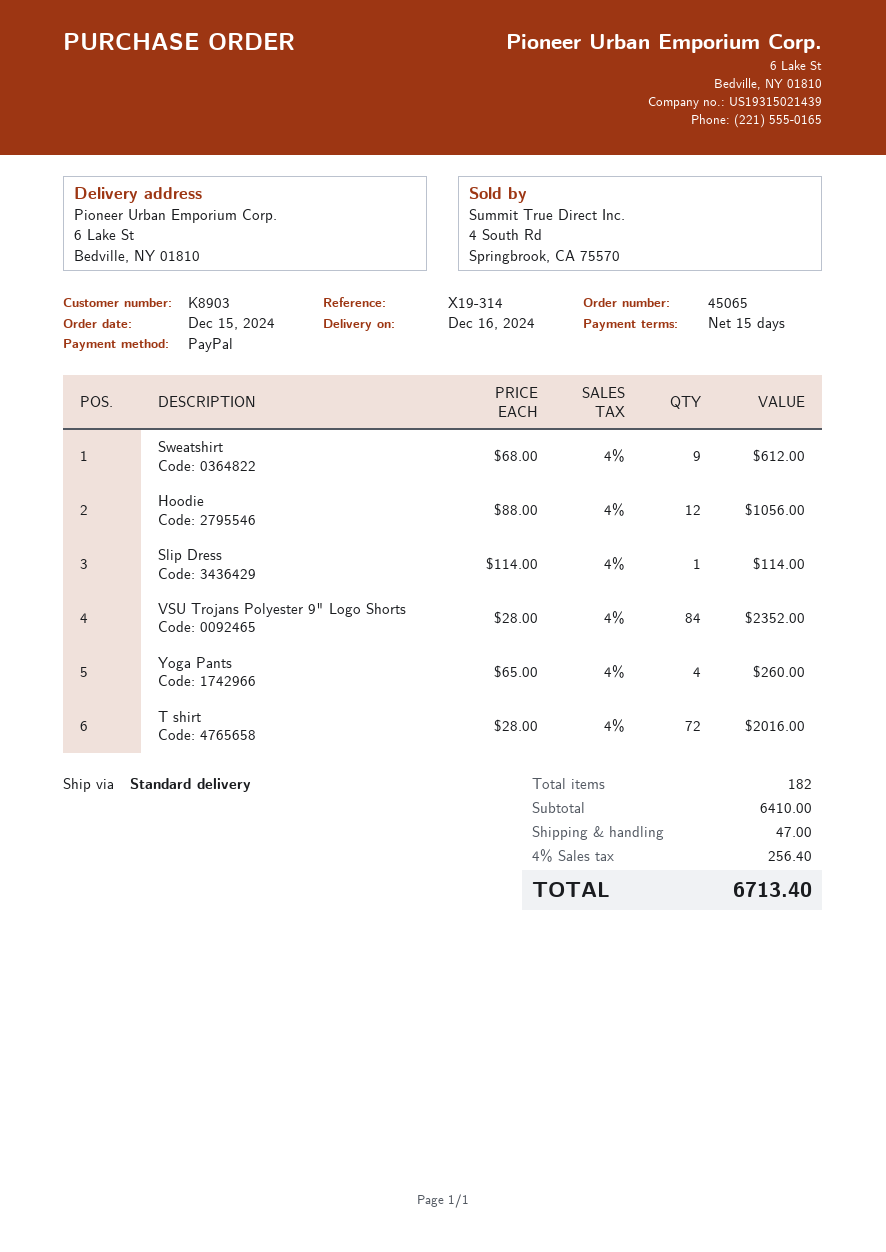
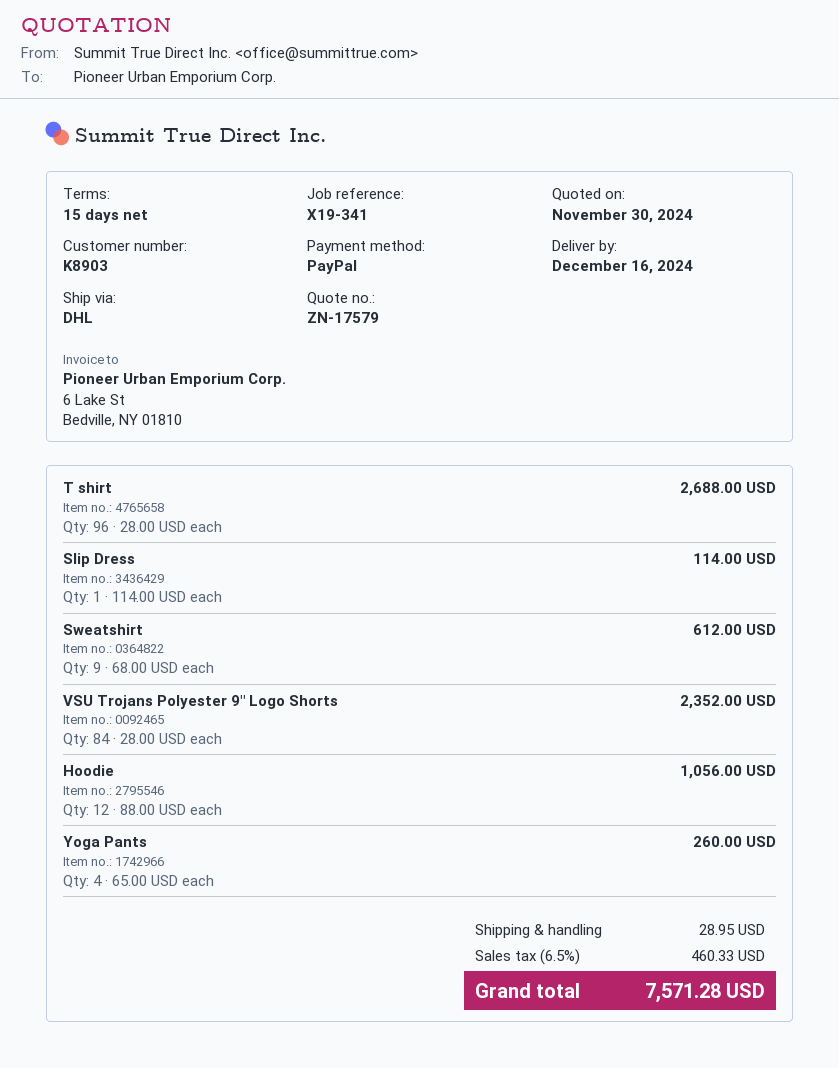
reference: X19-314 -> X19-341
shipping method: standard -> DHL
T shirt: 72 x 28.00 = 2016.00 -> 96 x 28.00 = 2688.00
shipping: 47.00 -> 28.95
tax: 4% = 256.40 -> 6.5% = 460.33
total: 6713.40 -> 7571.28

